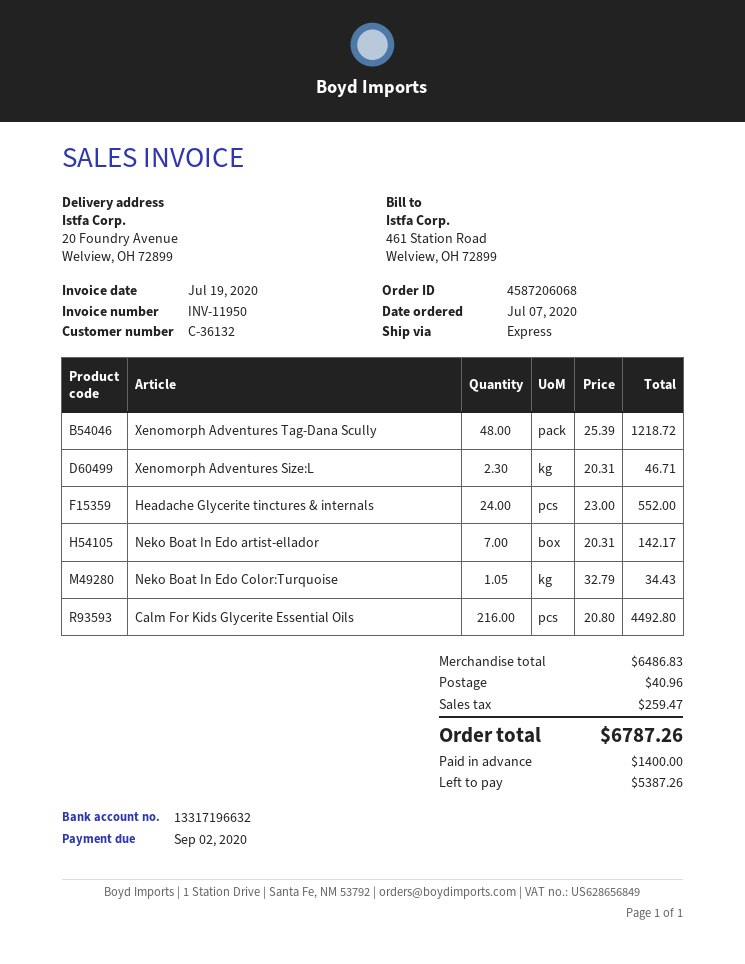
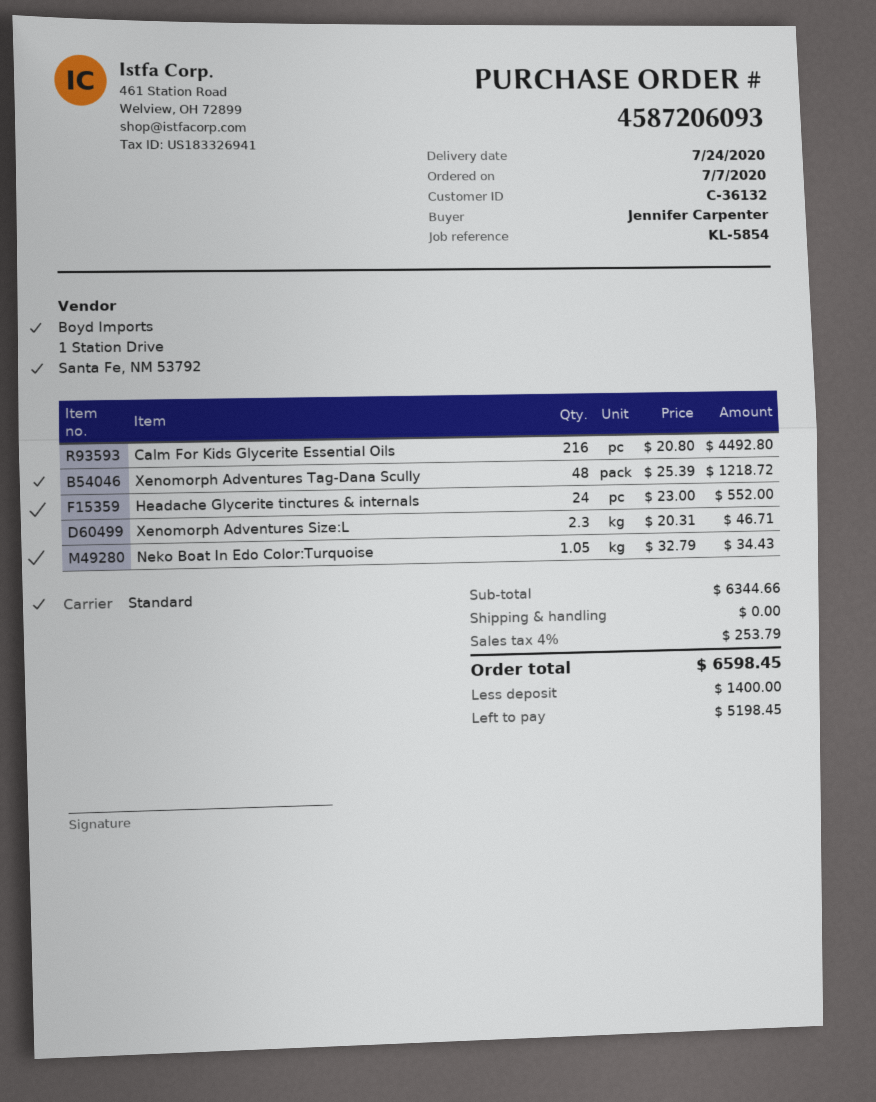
order number: 4587206068 -> 4587206093
shipping method: express -> standard
Neko Boat In Edo artist-ellador: 7 x 20.31 = 142.17 -> none
subtotal: 6486.83 -> 6344.66
shipping: 40.96 -> 0.00
tax: 259.47 -> 253.79
total: 6787.26 -> 6598.45
balance: 5387.26 -> 5198.45

